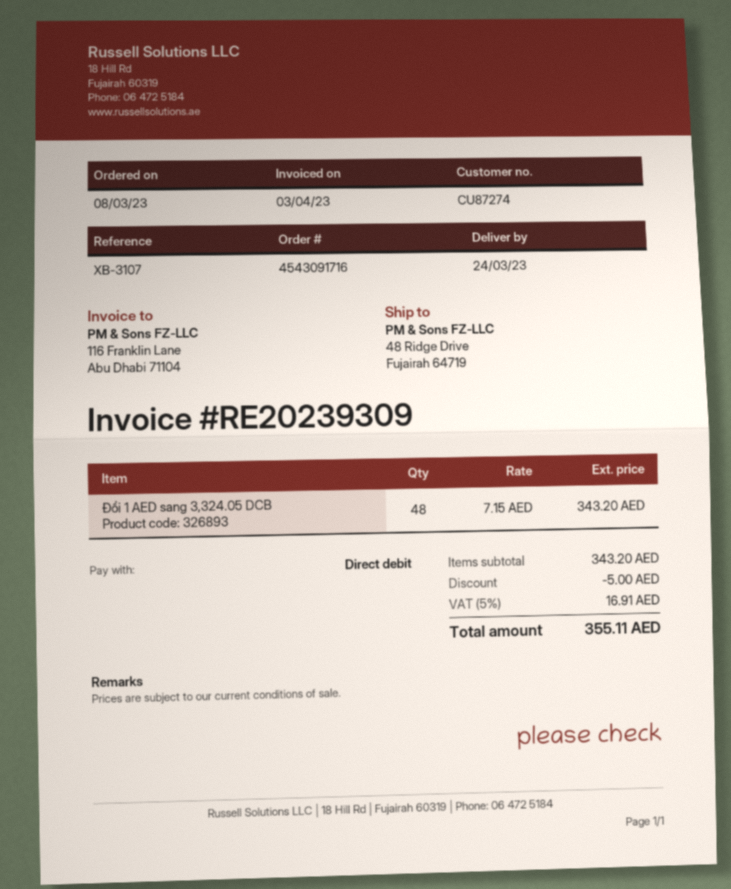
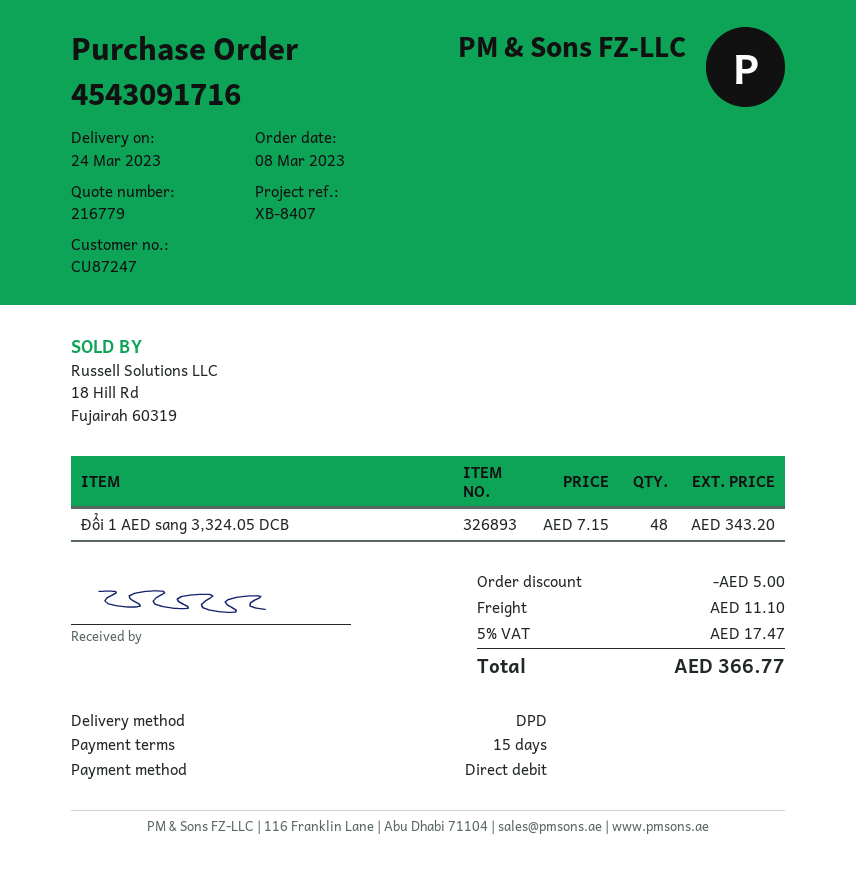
customer number: CU87274 -> CU87247
reference: XB-3107 -> XB-8407
shipping: none -> 11.10
tax: 5% = 16.91 -> 5% = 17.47
total: 355.11 -> 366.77

